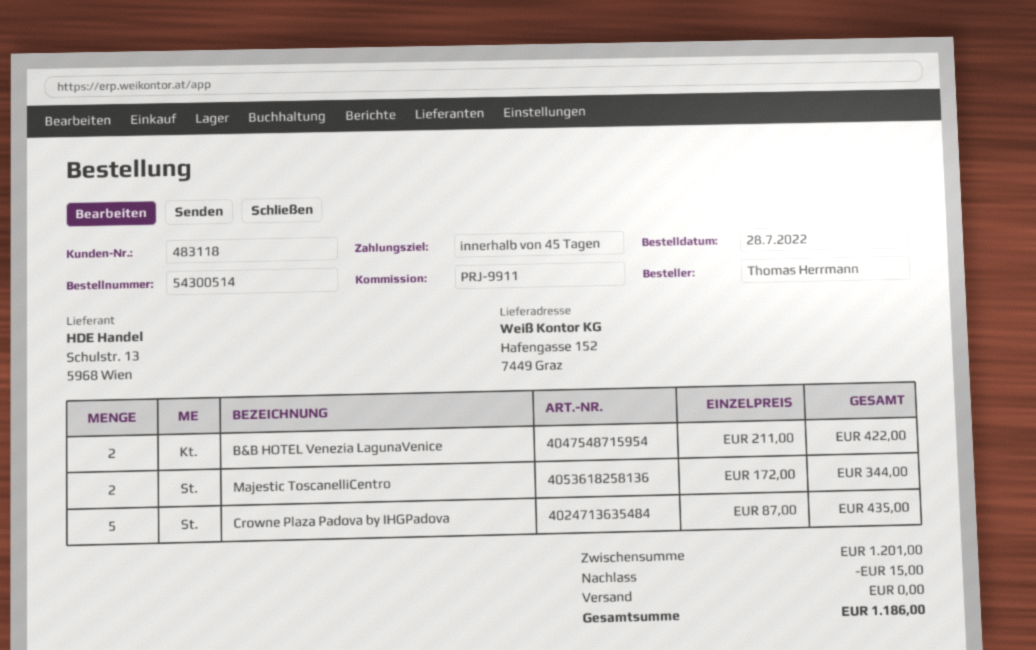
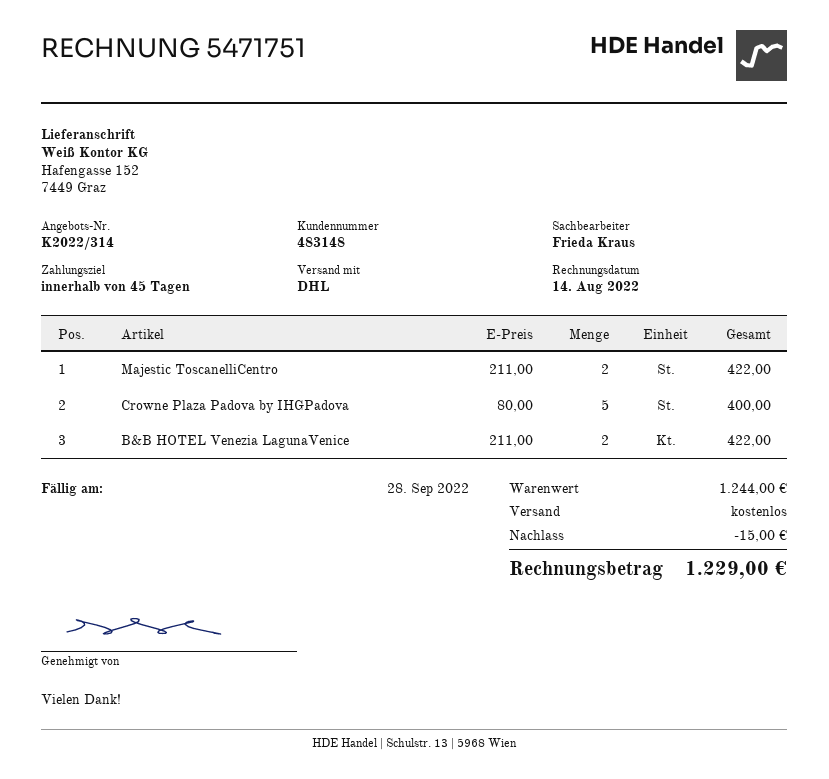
customer number: 483118 -> 483148
Majestic ToscanelliCentro: 2 x 172.00 = 344.00 -> 2 x 211.00 = 422.00
Crowne Plaza Padova by IHGPadova: 5 x 87.00 = 435.00 -> 5 x 80.00 = 400.00
subtotal: 1201.00 -> 1244.00
total: 1186.00 -> 1229.00

